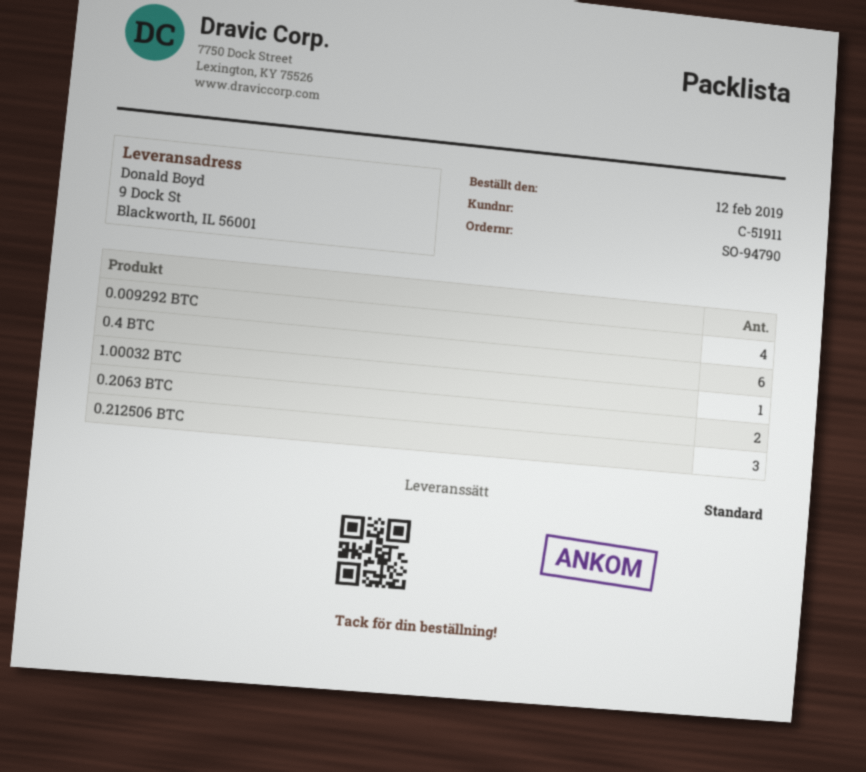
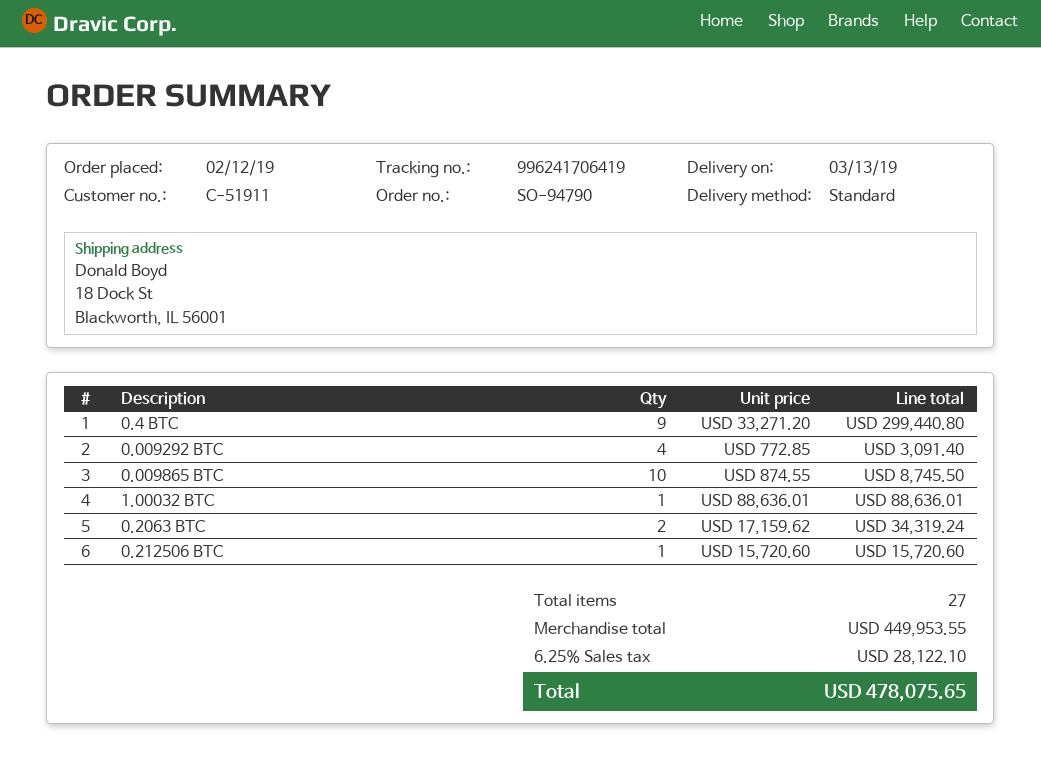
ship to: 9 Dock St, Blackworth, IL 56001 -> 18 Dock St, Blackworth, IL 56001
0.4 BTC: 6 -> 9
0.212506 BTC: 3 -> 1
0.009865 BTC: none -> 10

